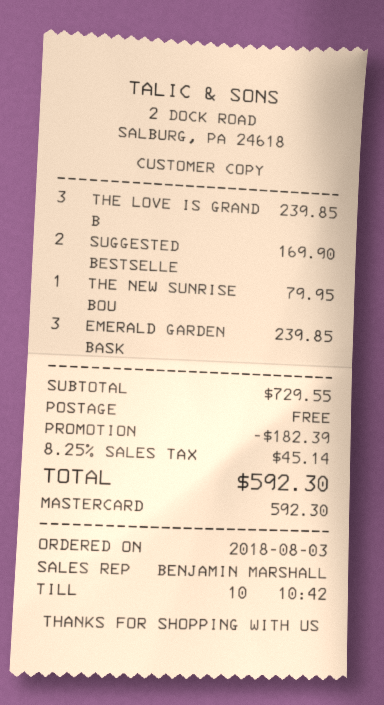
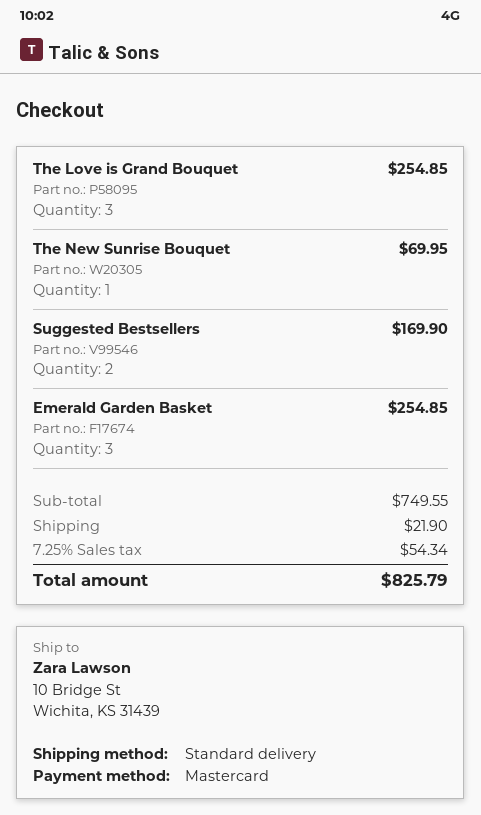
THE LOVE IS GRAND B: 3 for 239.85 -> 3 for 254.85
THE NEW SUNRISE BOU: 1 for 79.95 -> 1 for 69.95
EMERALD GARDEN BASK: 3 for 239.85 -> 3 for 254.85
subtotal: 729.55 -> 749.55
discount: 182.39 -> none
shipping: 0.00 -> 21.90
tax: 8.25% = 45.14 -> 7.25% = 54.34
total: 592.30 -> 825.79

